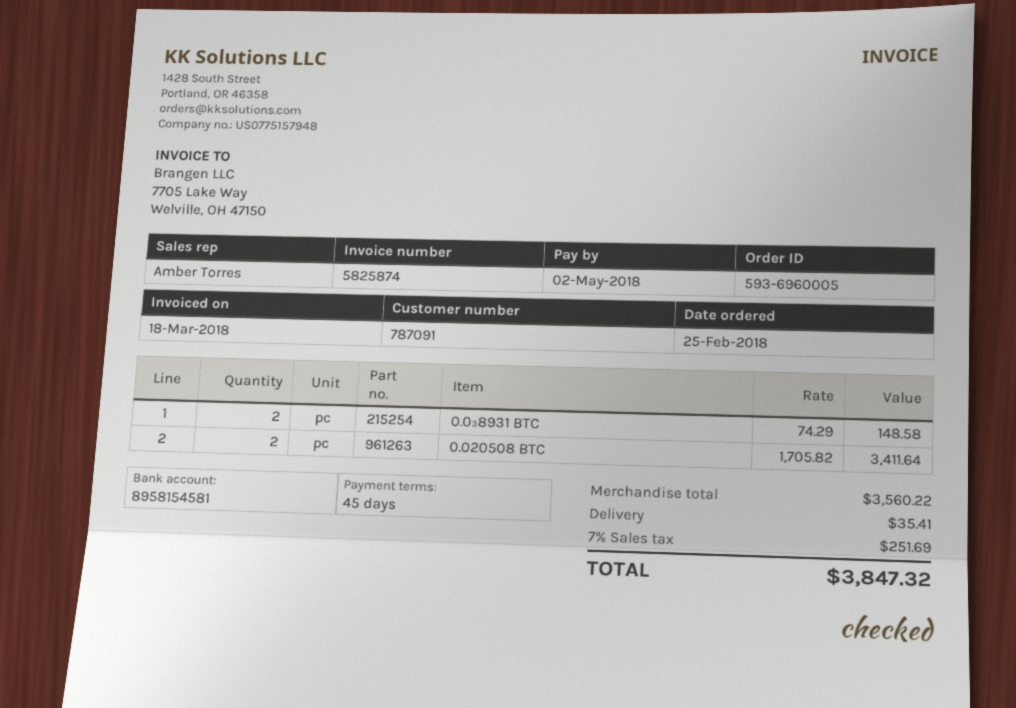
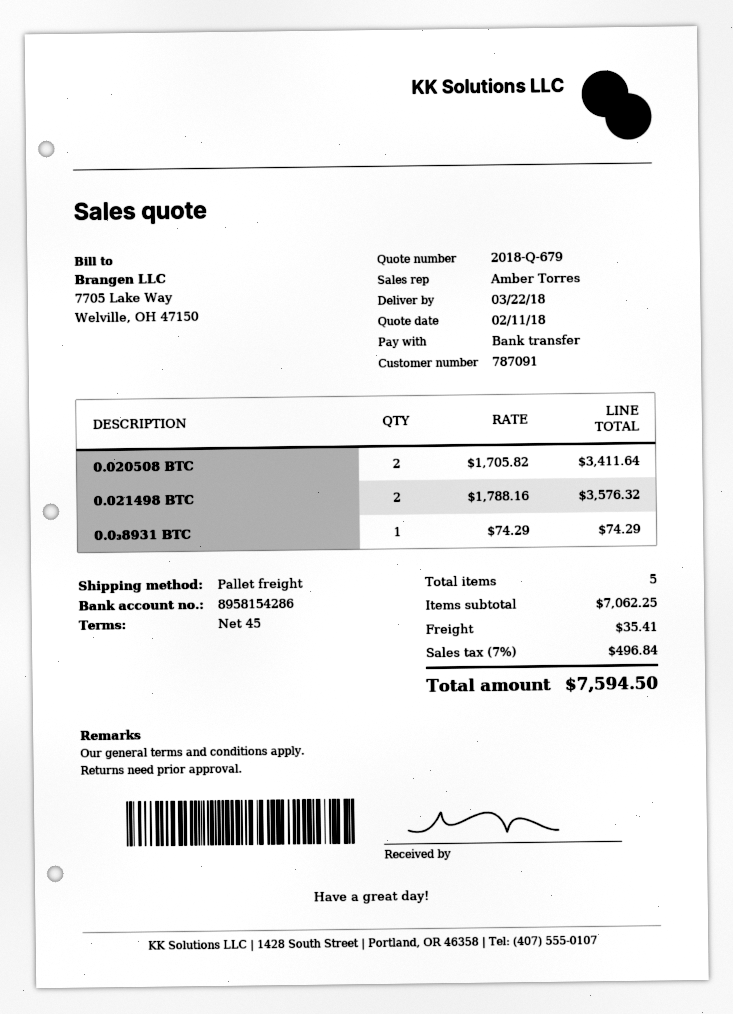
bank account: 8958154581 -> 8958154286
0.0₃8931 BTC: 2 x 74.29 = 148.58 -> 1 x 74.29 = 74.29
0.021498 BTC: none -> 2 x 1788.16 = 3576.32
subtotal: 3560.22 -> 7062.25
tax: 7% = 251.69 -> 7% = 496.84
total: 3847.32 -> 7594.50

